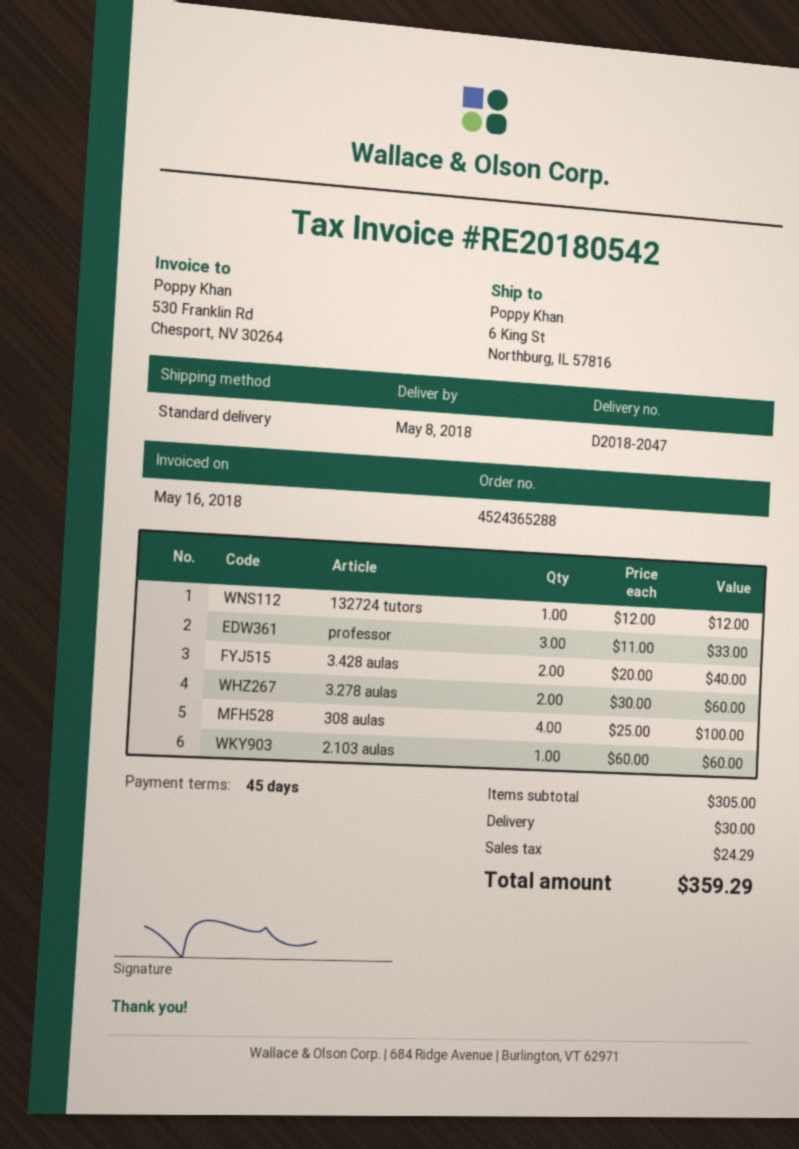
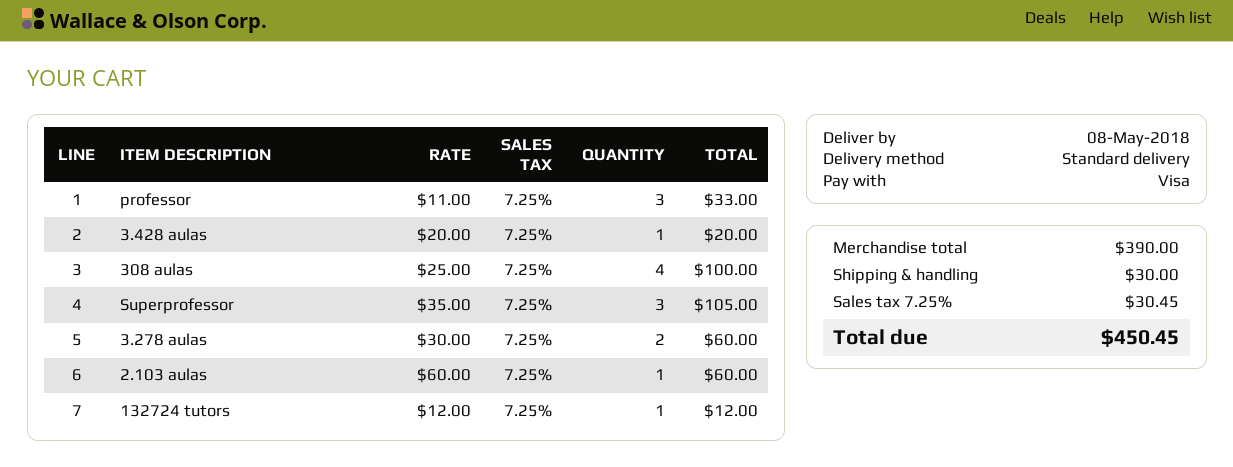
3.428 aulas: 2 x 20.00 = 40.00 -> 1 x 20.00 = 20.00
Superprofessor: none -> 3 x 35.00 = 105.00
subtotal: 305.00 -> 390.00
tax: 24.29 -> 30.45
total: 359.29 -> 450.45

